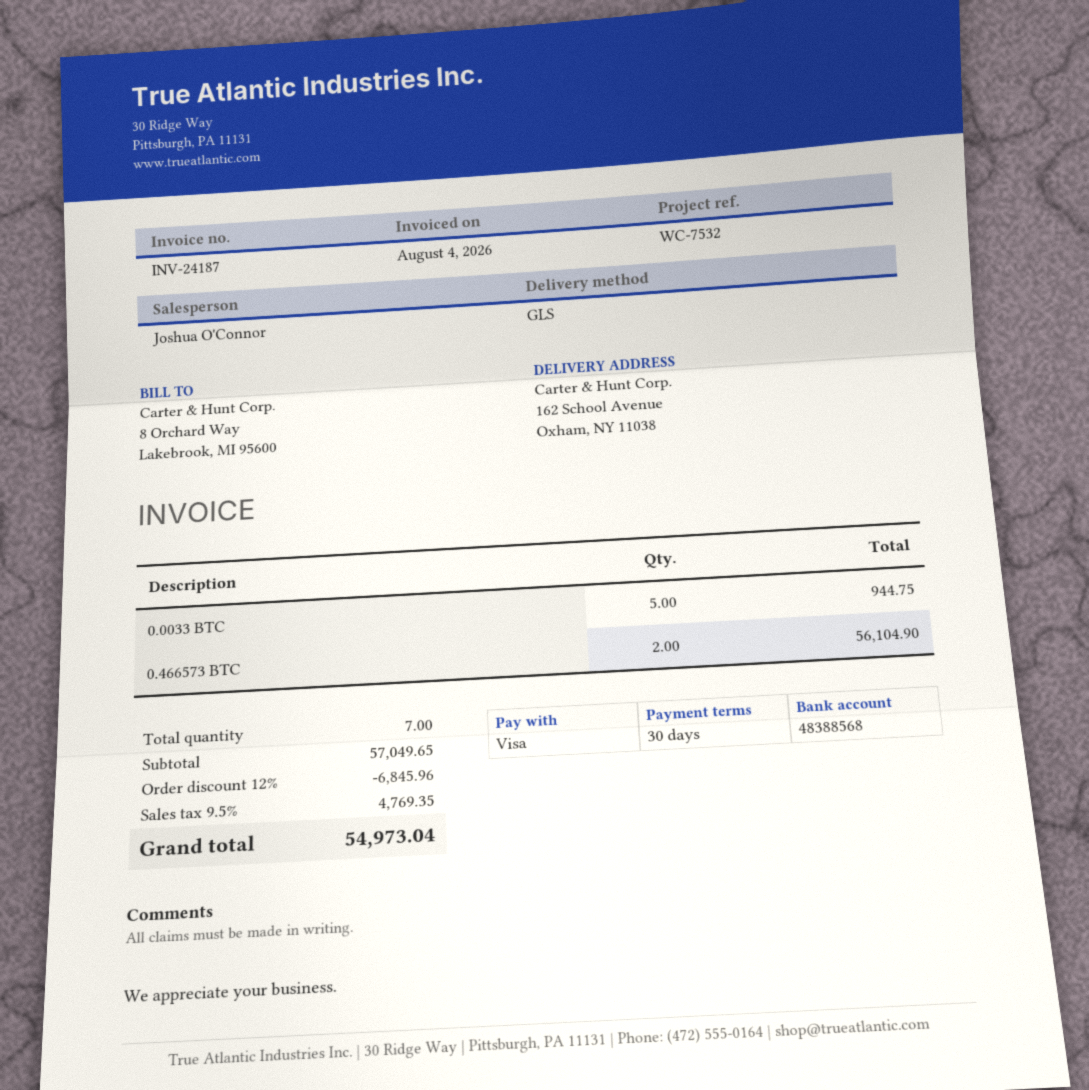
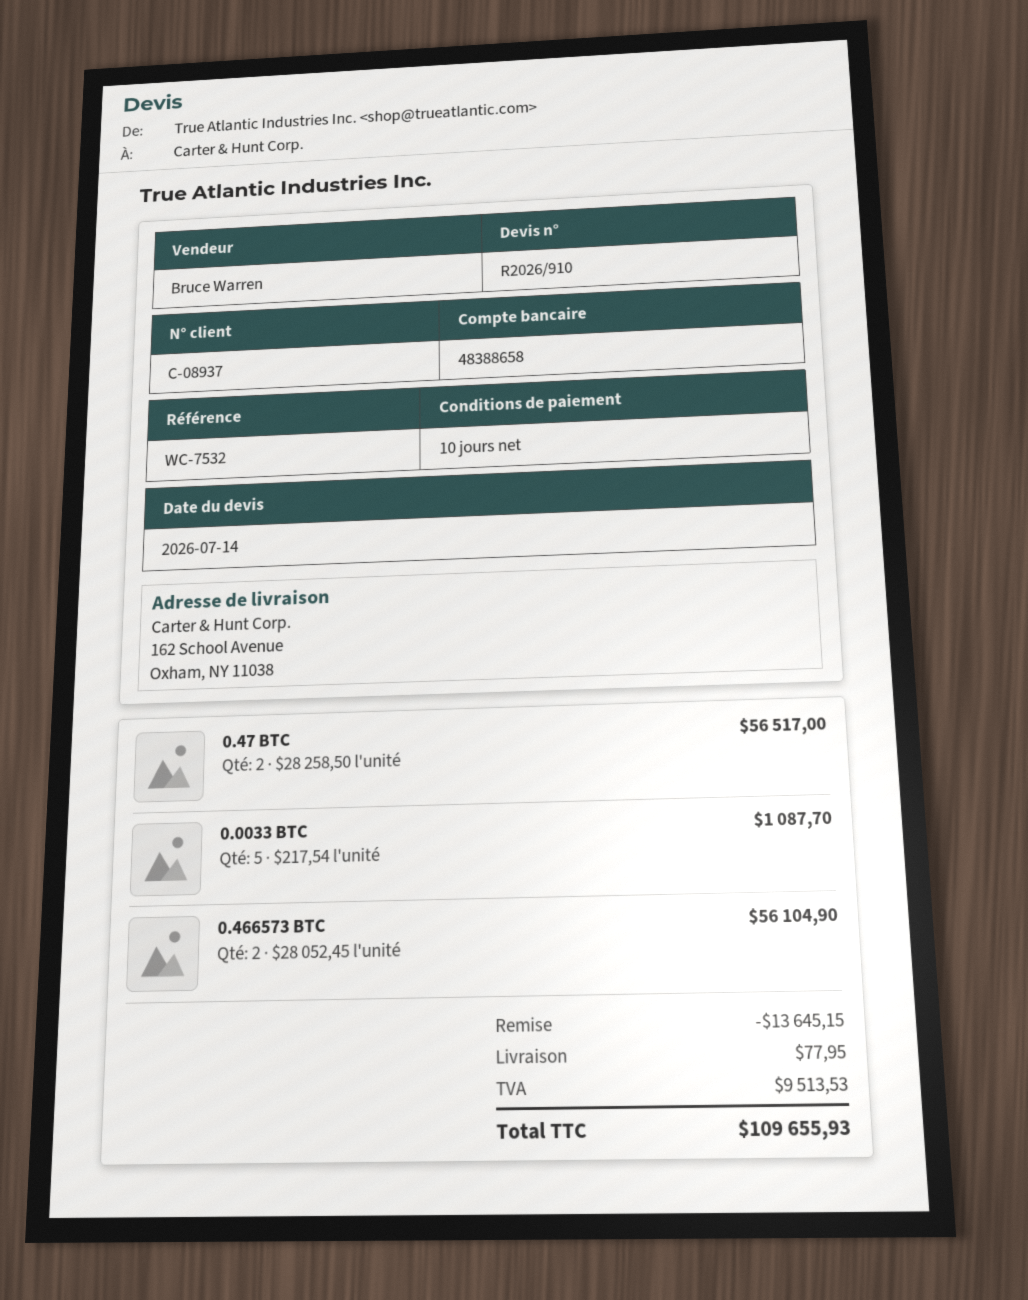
payment terms: 30 days -> 10 days
sales rep: Joshua O'Connor -> Bruce Warren
bank account: 48388568 -> 48388658
0.0033 BTC: 5 for 944.75 -> 5 for 1087.70
0.47 BTC: none -> 2 for 56517.00
discount: 6845.96 -> 13645.15
shipping: none -> 77.95
tax: 4769.35 -> 9513.53
total: 54973.04 -> 109655.93

